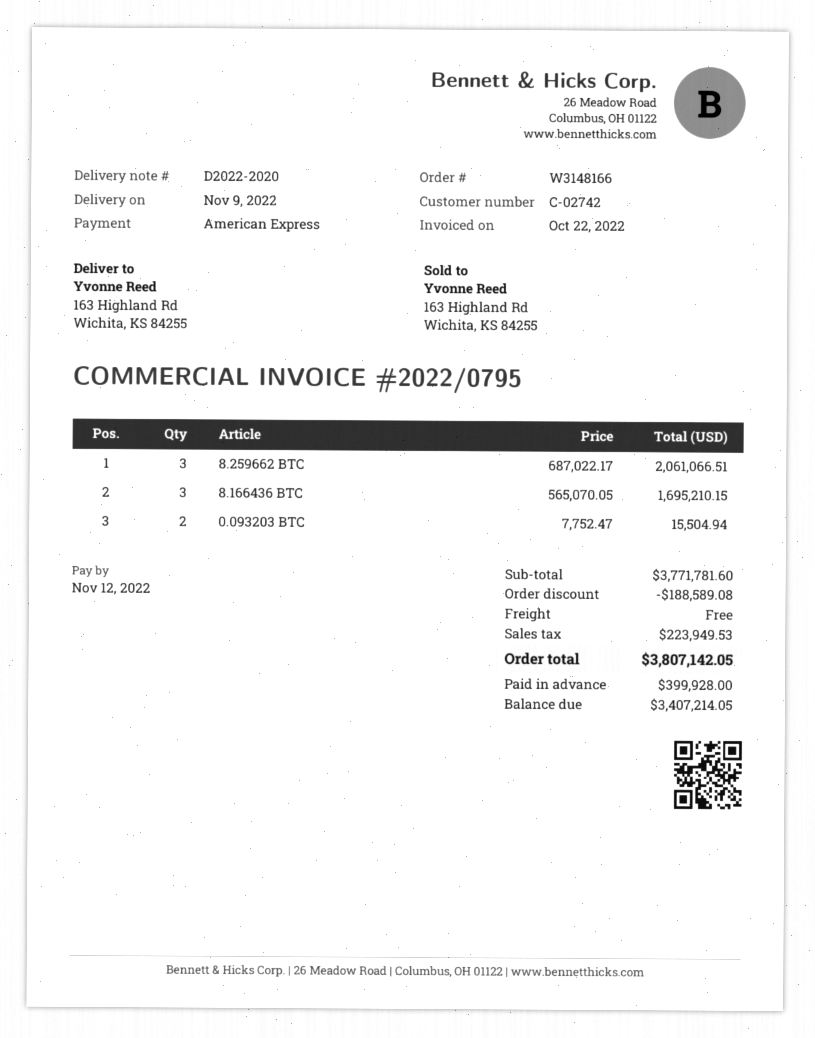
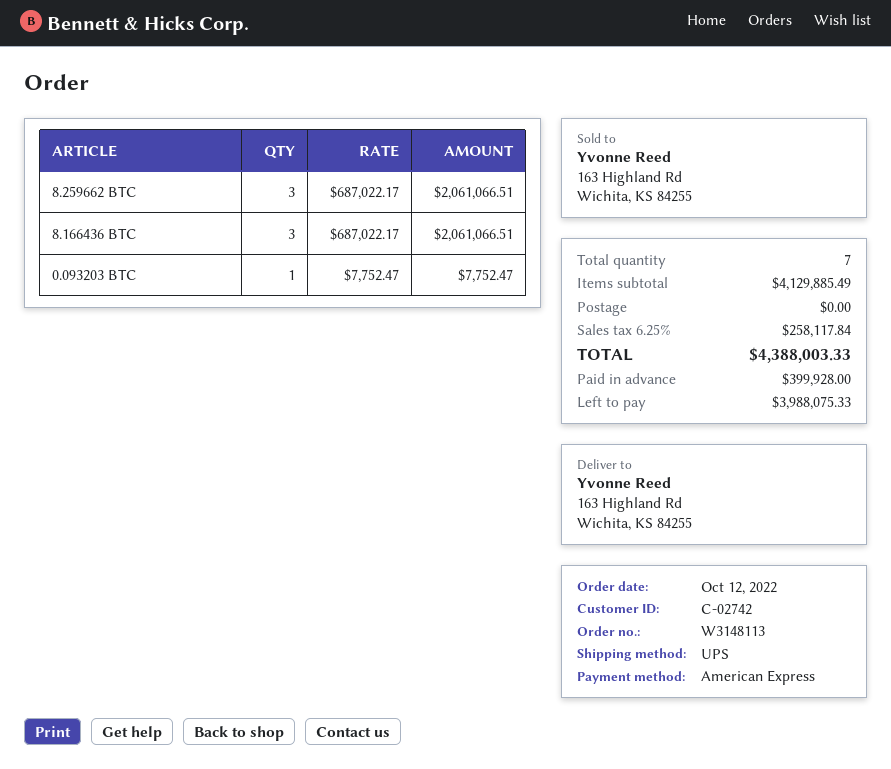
order number: W3148166 -> W3148113
8.166436 BTC: 3 x 565070.05 = 1695210.15 -> 3 x 687022.17 = 2061066.51
0.093203 BTC: 2 x 7752.47 = 15504.94 -> 1 x 7752.47 = 7752.47
subtotal: 3771781.60 -> 4129885.49
discount: 188589.08 -> none
tax: 223949.53 -> 258117.84
total: 3807142.05 -> 4388003.33
balance: 3407214.05 -> 3988075.33

